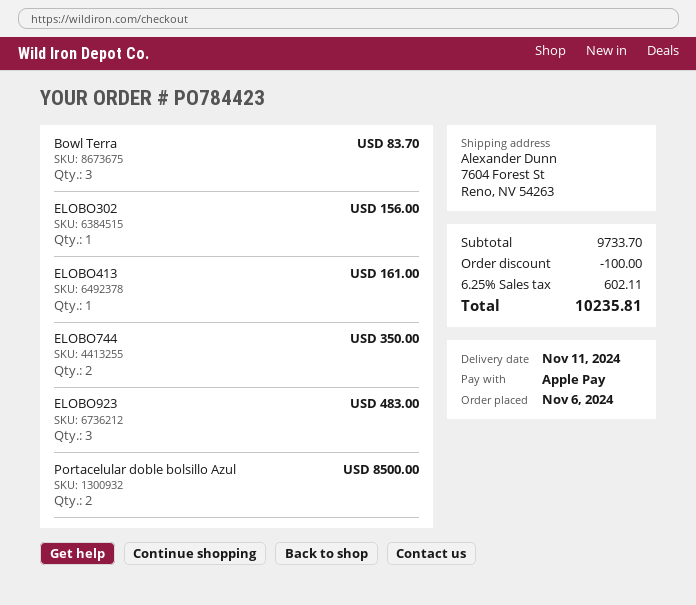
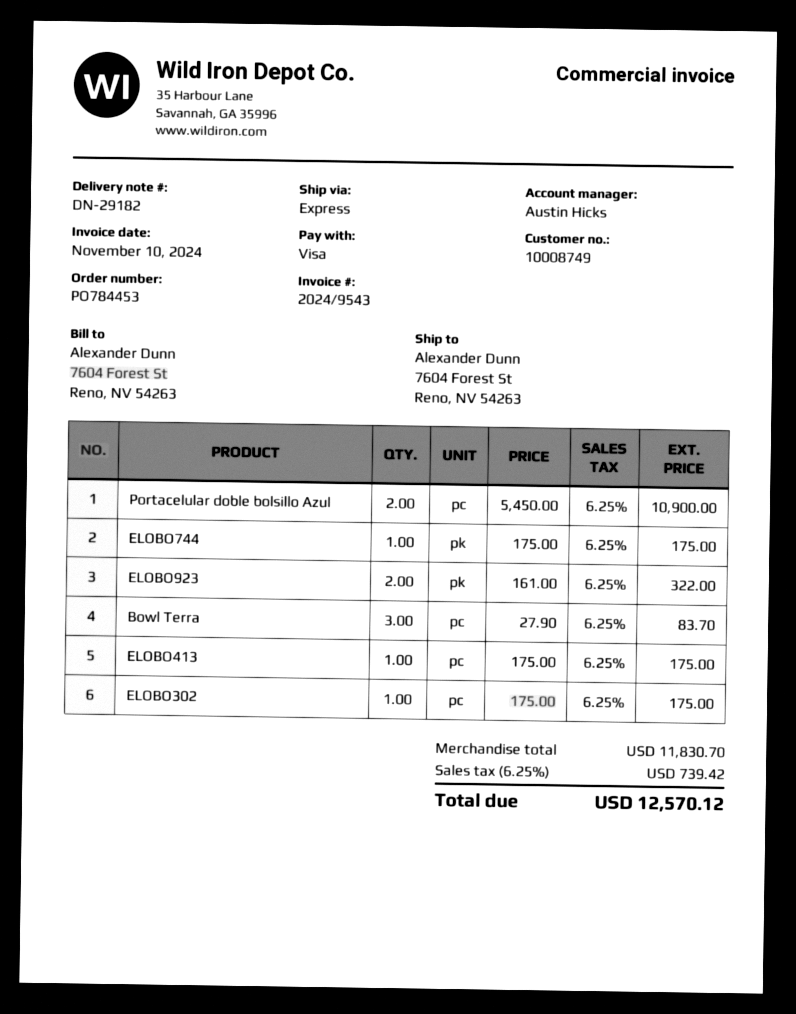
order number: PO784423 -> PO784453
payment method: Apple Pay -> Visa
ELOBO302: 1 for 156.00 -> 1 for 175.00
ELOBO413: 1 for 161.00 -> 1 for 175.00
ELOBO744: 2 for 350.00 -> 1 for 175.00
ELOBO923: 3 for 483.00 -> 2 for 322.00
Portacelular doble bolsillo Azul: 2 for 8500.00 -> 2 for 10900.00
subtotal: 9733.70 -> 11830.70
discount: 100.00 -> none
tax: 6.25% = 602.11 -> 6.25% = 739.42
total: 10235.81 -> 12570.12

